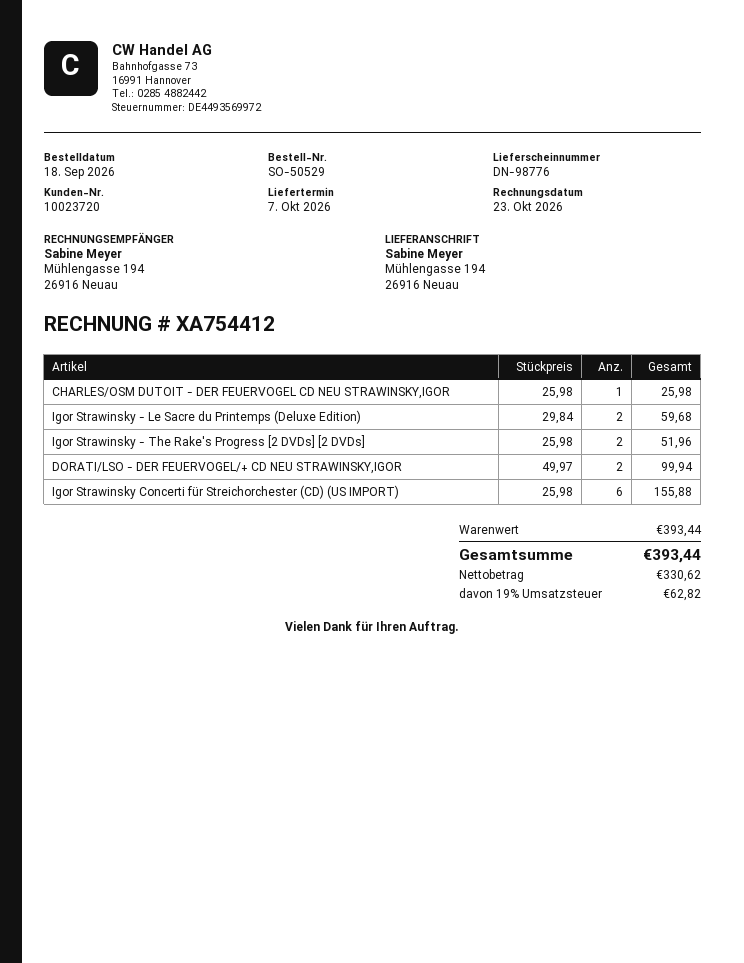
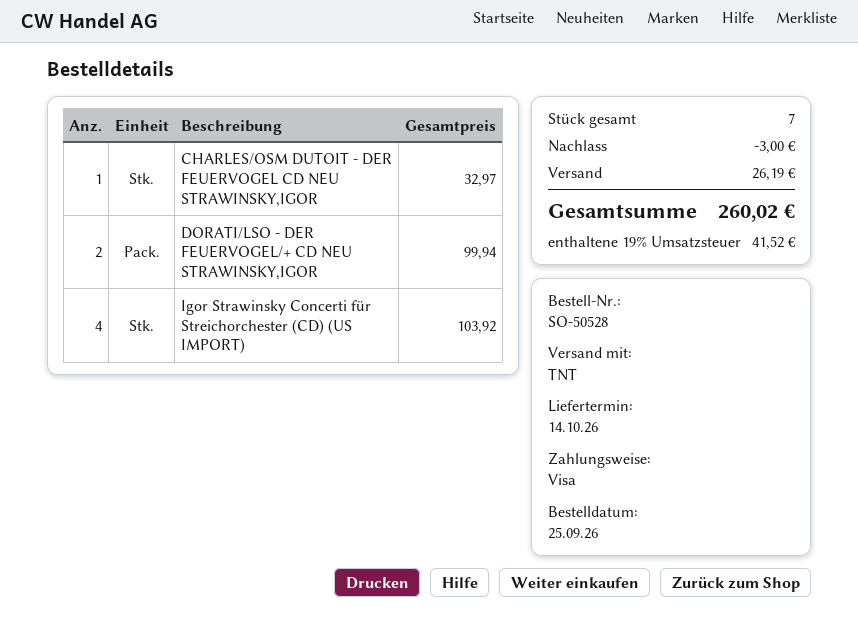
order number: SO-50529 -> SO-50528
order date: 2026-09-18 -> 2026-09-25
delivery date: 2026-10-07 -> 2026-10-14
CHARLES/OSM DUTOIT - DER FEUERVOGEL CD NEU STRAWINSKY,IGOR: 1 for 25.98 -> 1 for 32.97
Igor Strawinsky - Le Sacre du Printemps (Deluxe Edition): 2 for 59.68 -> none
Igor Strawinsky - The Rake's Progress [2 DVDs] [2 DVDs]: 2 for 51.96 -> none
Igor Strawinsky Concerti für Streichorchester (CD) (US IMPORT): 6 for 155.88 -> 4 for 103.92
discount: none -> 3.00
shipping: none -> 26.19
tax: 19% = 62.82 -> 19% = 41.52
total: 393.44 -> 260.02

